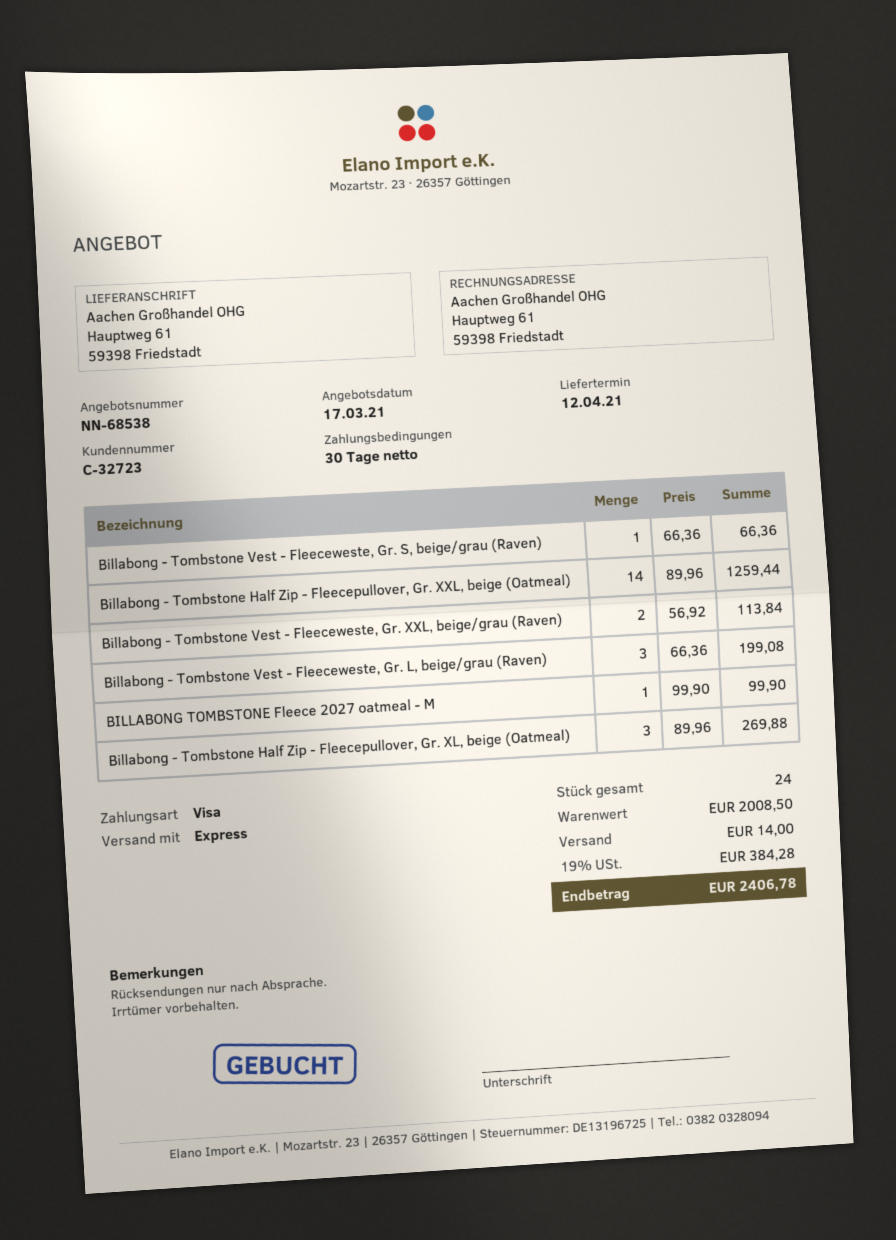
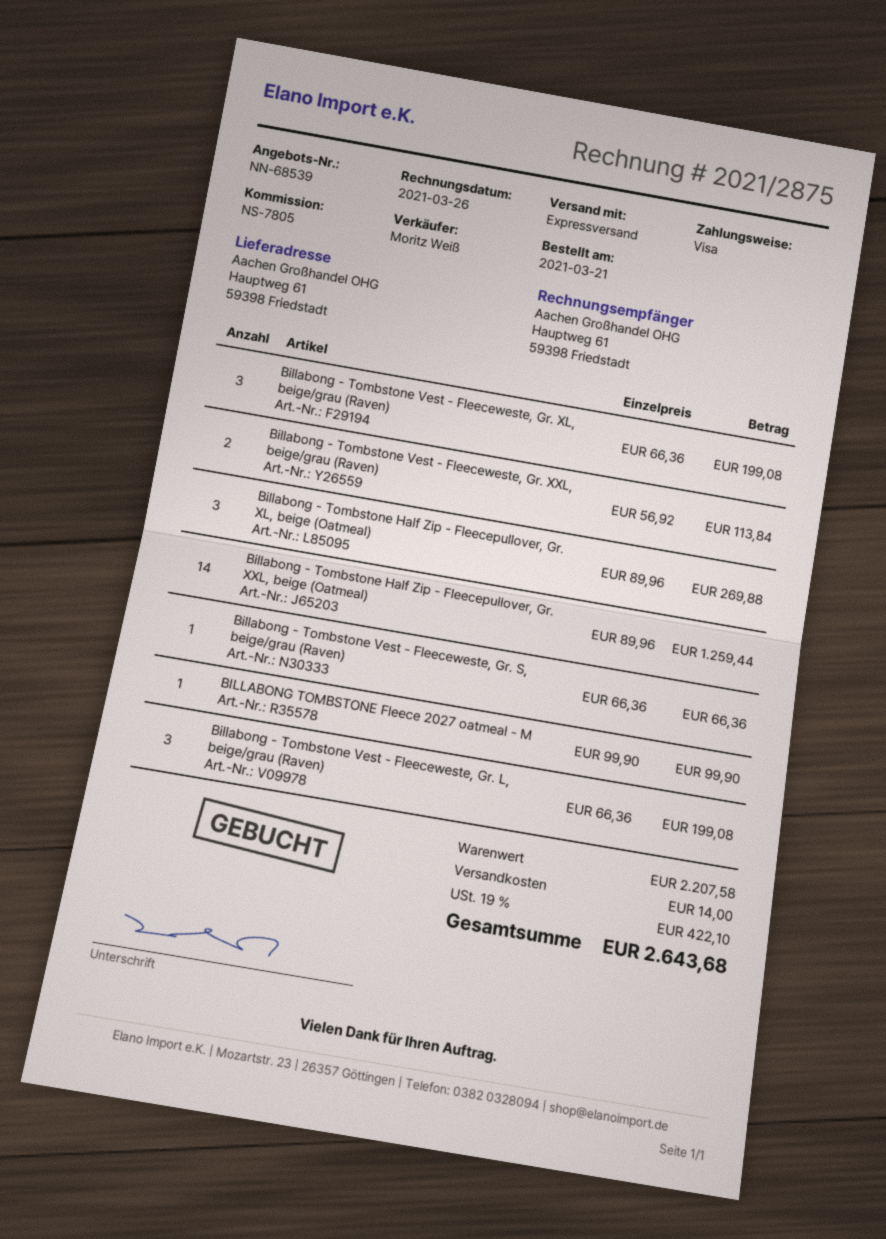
quote number: NN-68538 -> NN-68539
Billabong - Tombstone Vest - Fleeceweste, Gr. XL, beige/grau (Raven): none -> 3 x 66.36 = 199.08
subtotal: 2008.50 -> 2207.58
tax: 19% = 384.28 -> 19% = 422.10
total: 2406.78 -> 2643.68

